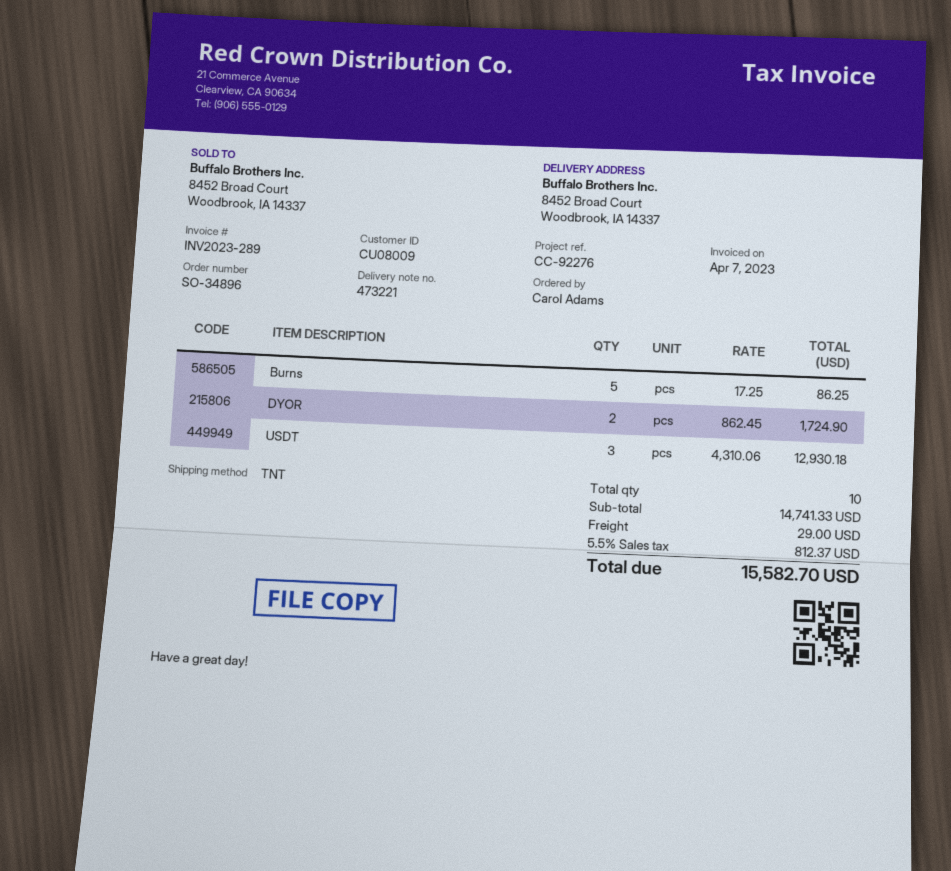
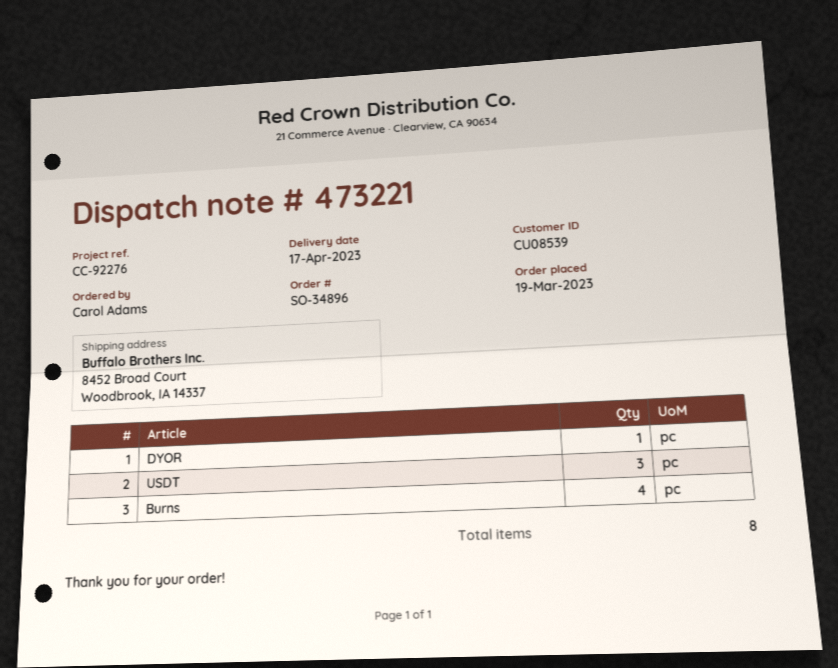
customer number: CU08009 -> CU08539
Burns: 5 -> 4
DYOR: 2 -> 1
total quantity: 10 -> 8

